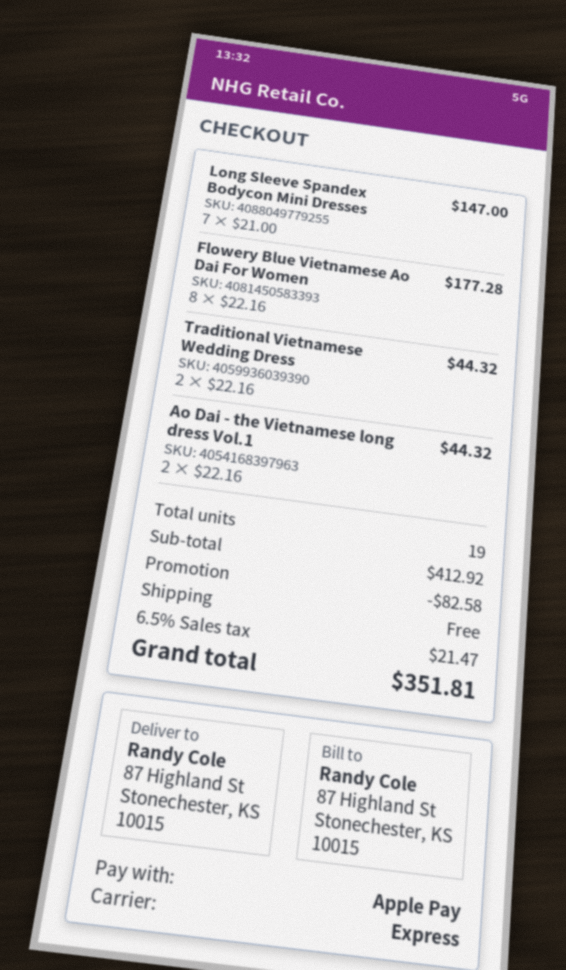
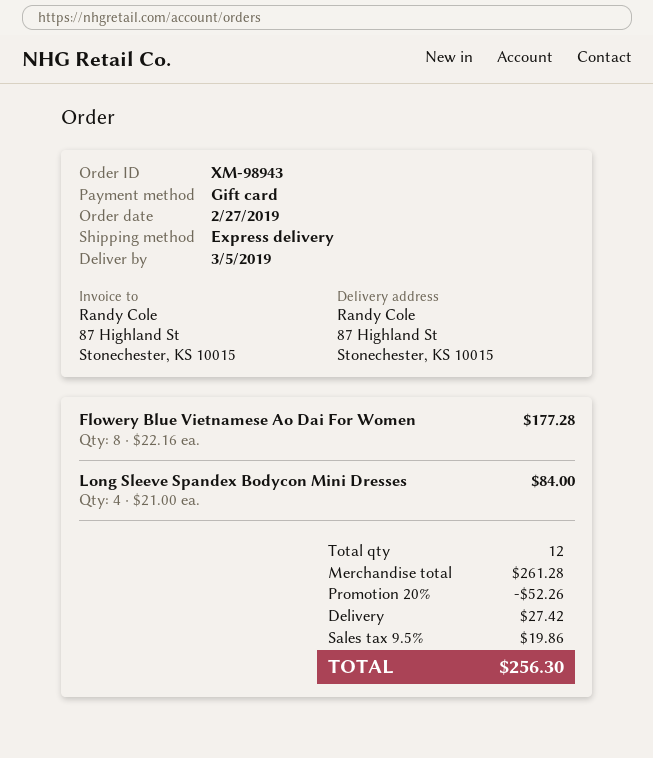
payment method: Apple Pay -> gift card
Long Sleeve Spandex Bodycon Mini Dresses: 7 x 21.00 = 147.00 -> 4 x 21.00 = 84.00
Traditional Vietnamese Wedding Dress: 2 x 22.16 = 44.32 -> none
Ao Dai - the Vietnamese long dress Vol.1: 2 x 22.16 = 44.32 -> none
total quantity: 19 -> 12
subtotal: 412.92 -> 261.28
discount: 82.58 -> 52.26
shipping: 0.00 -> 27.42
tax: 6.5% = 21.47 -> 9.5% = 19.86
total: 351.81 -> 256.30

